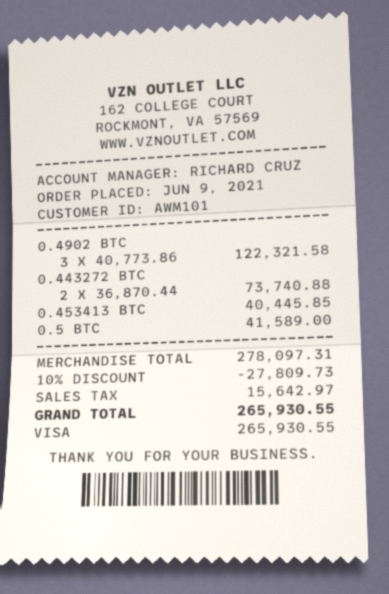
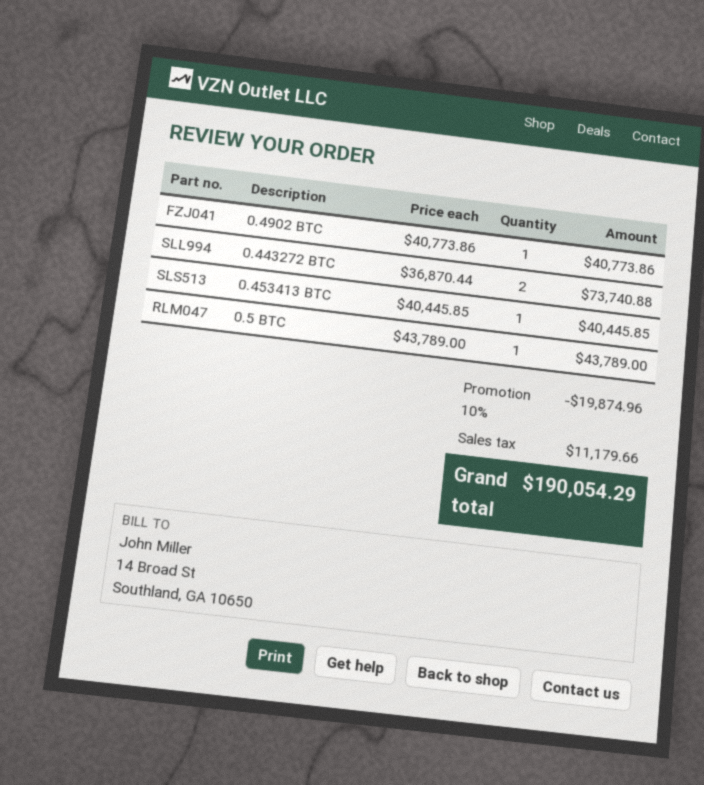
0.4902 BTC: 3 x 40773.86 = 122321.58 -> 1 x 40773.86 = 40773.86
0.5 BTC: 1 x 41589.00 = 41589.00 -> 1 x 43789.00 = 43789.00
discount: 10% = 27809.73 -> 10% = 19874.96
tax: 15642.97 -> 11179.66
total: 265930.55 -> 190054.29

